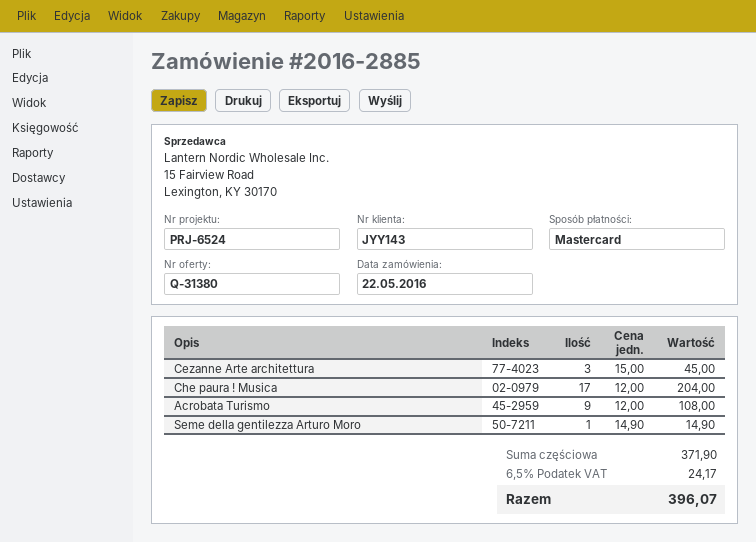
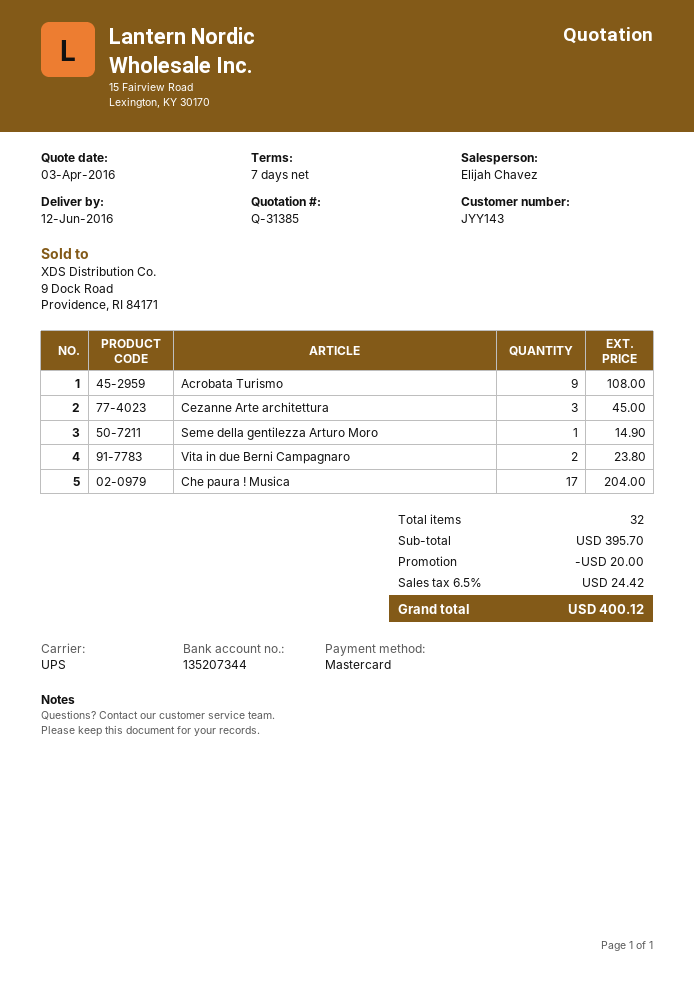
quote number: Q-31380 -> Q-31385
Vita in due Berni Campagnaro: none -> 2 for 23.80
subtotal: 371.90 -> 395.70
discount: none -> 20.00
tax: 6.5% = 24.17 -> 6.5% = 24.42
total: 396.07 -> 400.12

